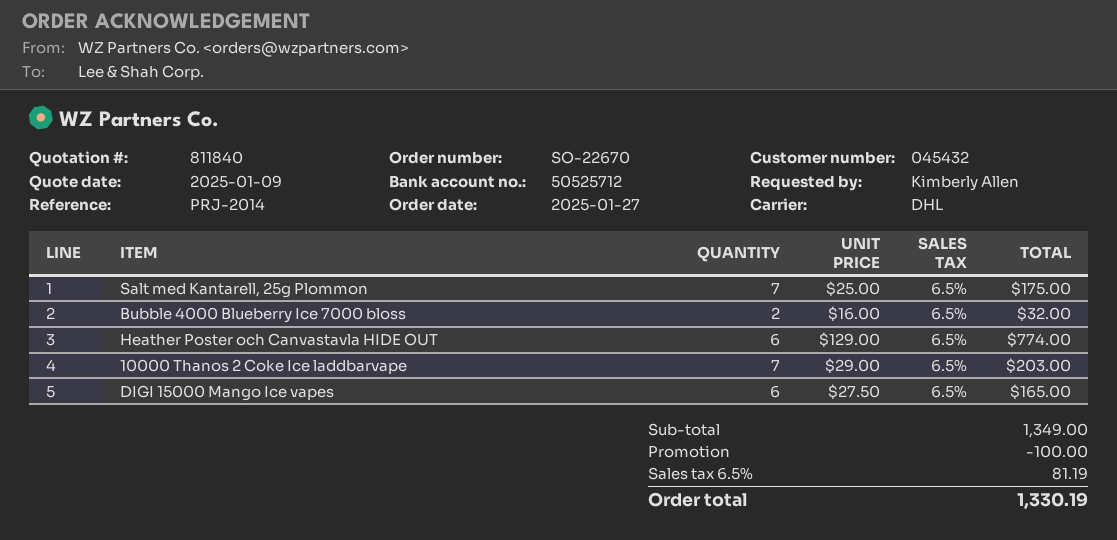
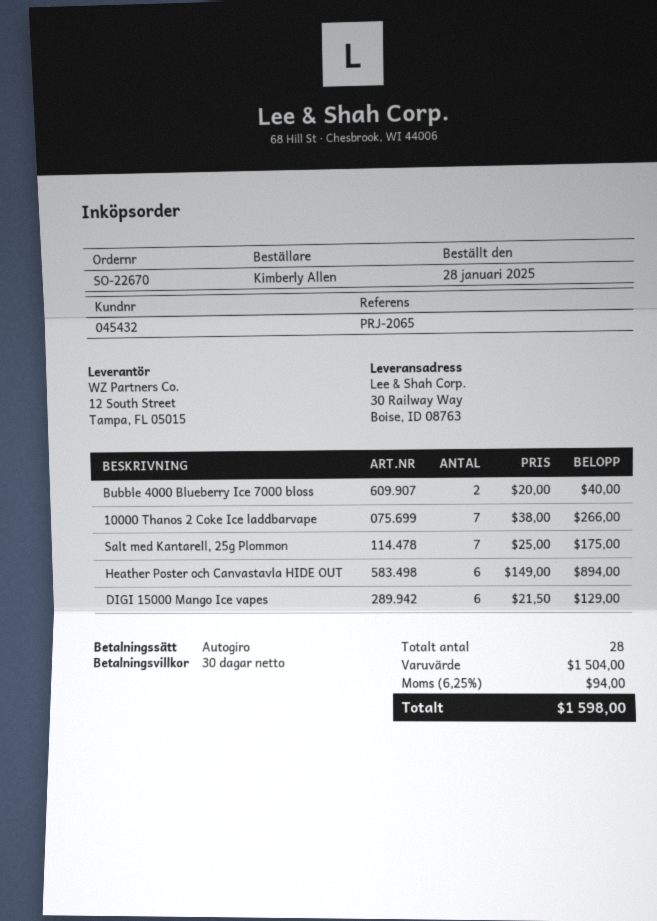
order date: 2025-01-27 -> 2025-01-28
reference: PRJ-2014 -> PRJ-2065
Bubble 4000 Blueberry Ice 7000 bloss: 2 x 16.00 = 32.00 -> 2 x 20.00 = 40.00
Heather Poster och Canvastavla HIDE OUT: 6 x 129.00 = 774.00 -> 6 x 149.00 = 894.00
10000 Thanos 2 Coke Ice laddbarvape: 7 x 29.00 = 203.00 -> 7 x 38.00 = 266.00
DIGI 15000 Mango Ice vapes: 6 x 27.50 = 165.00 -> 6 x 21.50 = 129.00
subtotal: 1349.00 -> 1504.00
discount: 100.00 -> none
tax: 6.5% = 81.19 -> 6.25% = 94.00
total: 1330.19 -> 1598.00

